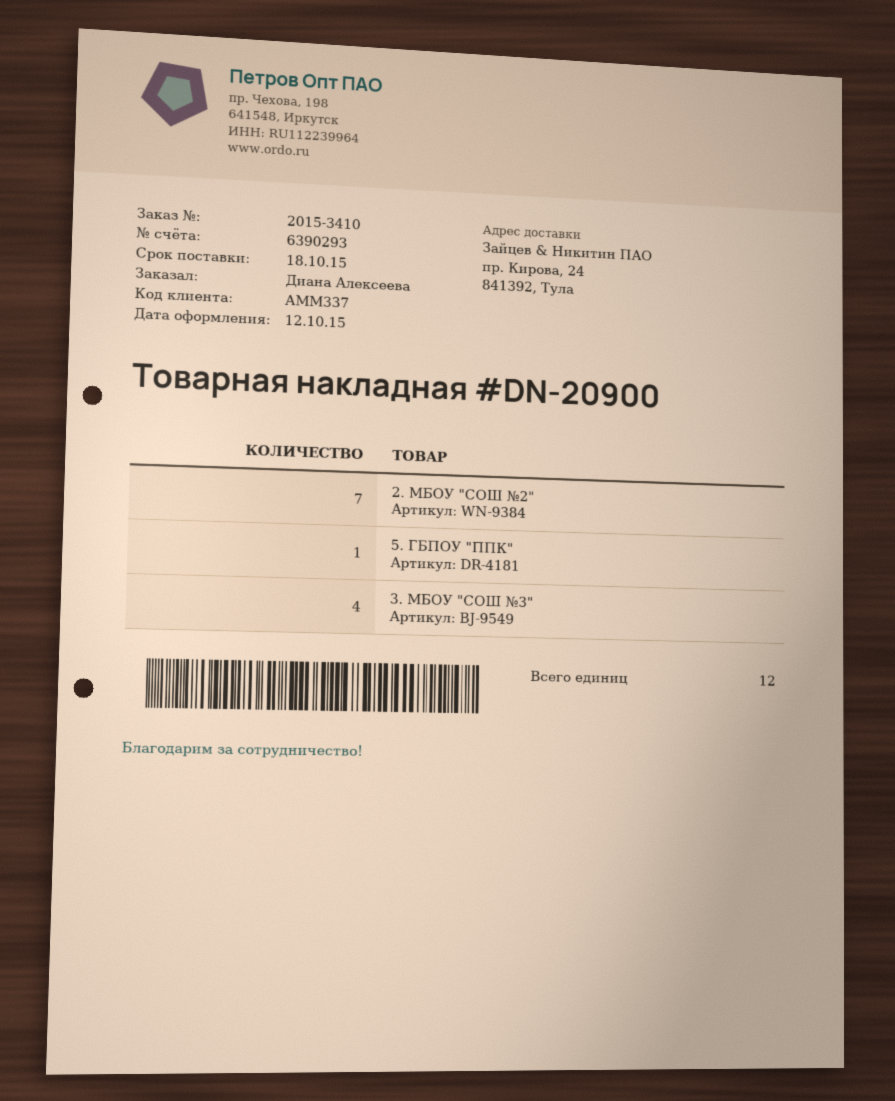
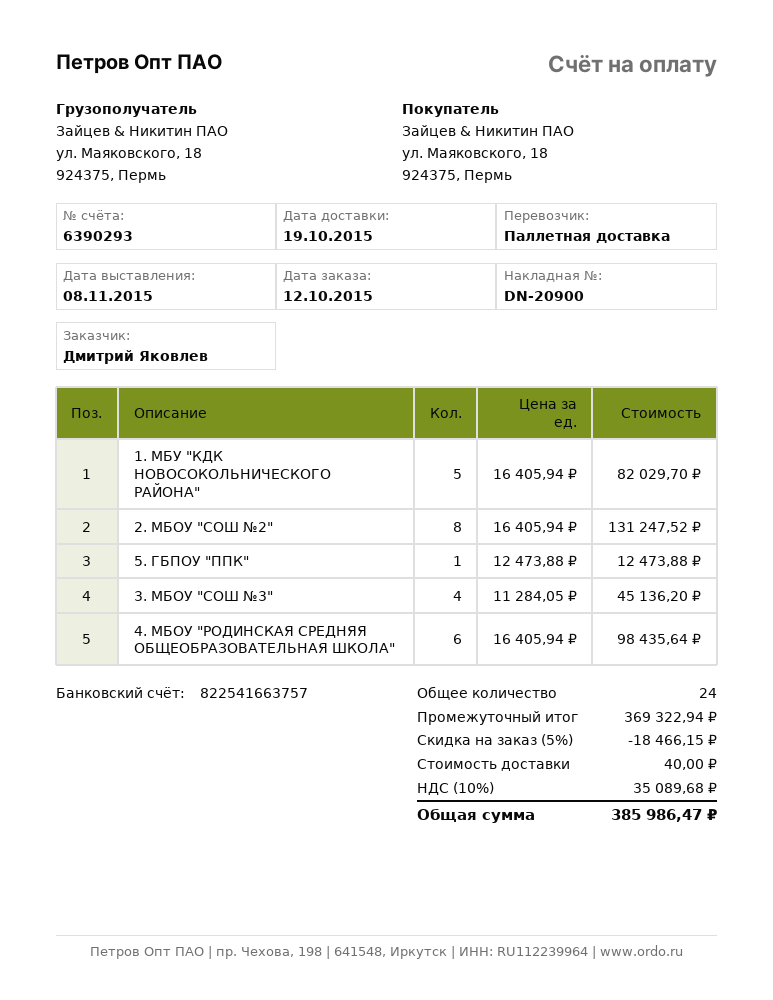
delivery date: 2015-10-18 -> 2015-10-19
ordered by: Диана Алексеева -> Дмитрий Яковлев
ship to: пр. Кирова, 24, 841392, Тула -> ул. Маяковского, 18, 924375, Пермь
2. МБОУ "СОШ №2": 7 -> 8
1. МБУ "КДК НОВОСОКОЛЬНИЧЕСКОГО РАЙОНА": none -> 5
4. МБОУ "РОДИНСКАЯ СРЕДНЯЯ ОБЩЕОБРАЗОВАТЕЛЬНАЯ ШКОЛА": none -> 6
total quantity: 12 -> 24

